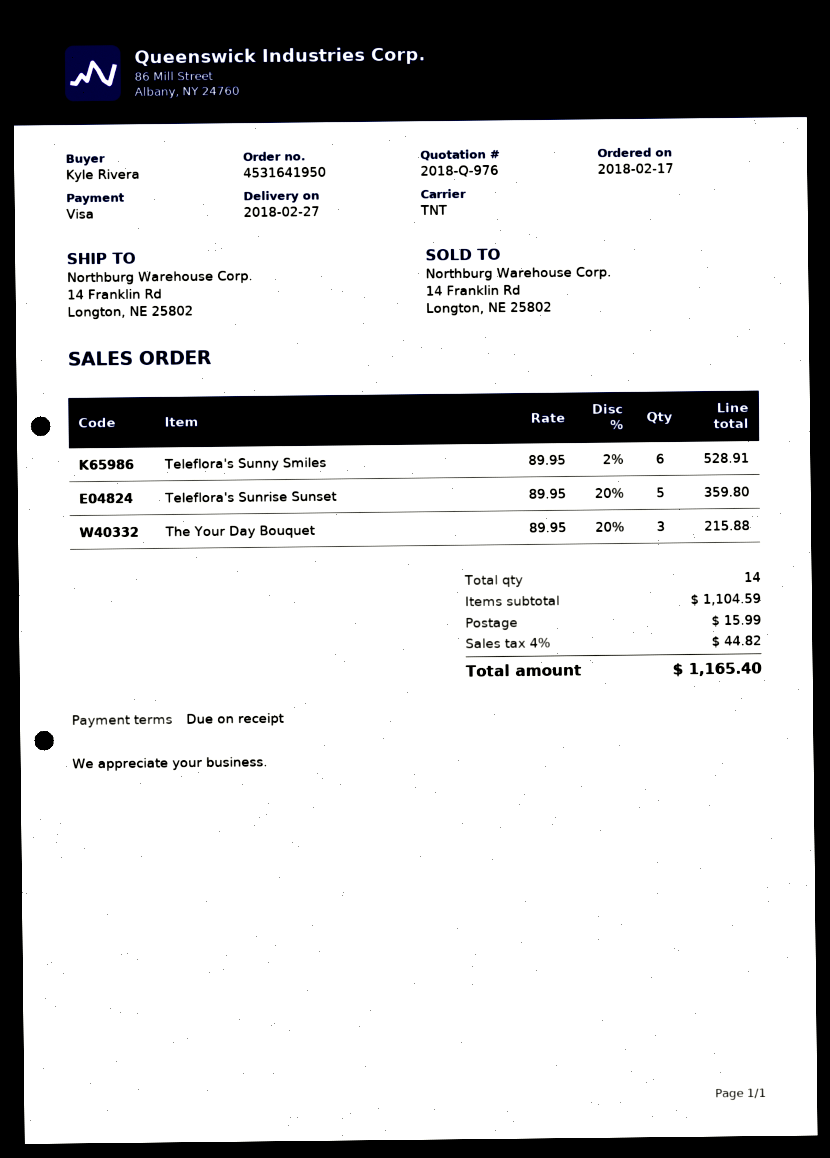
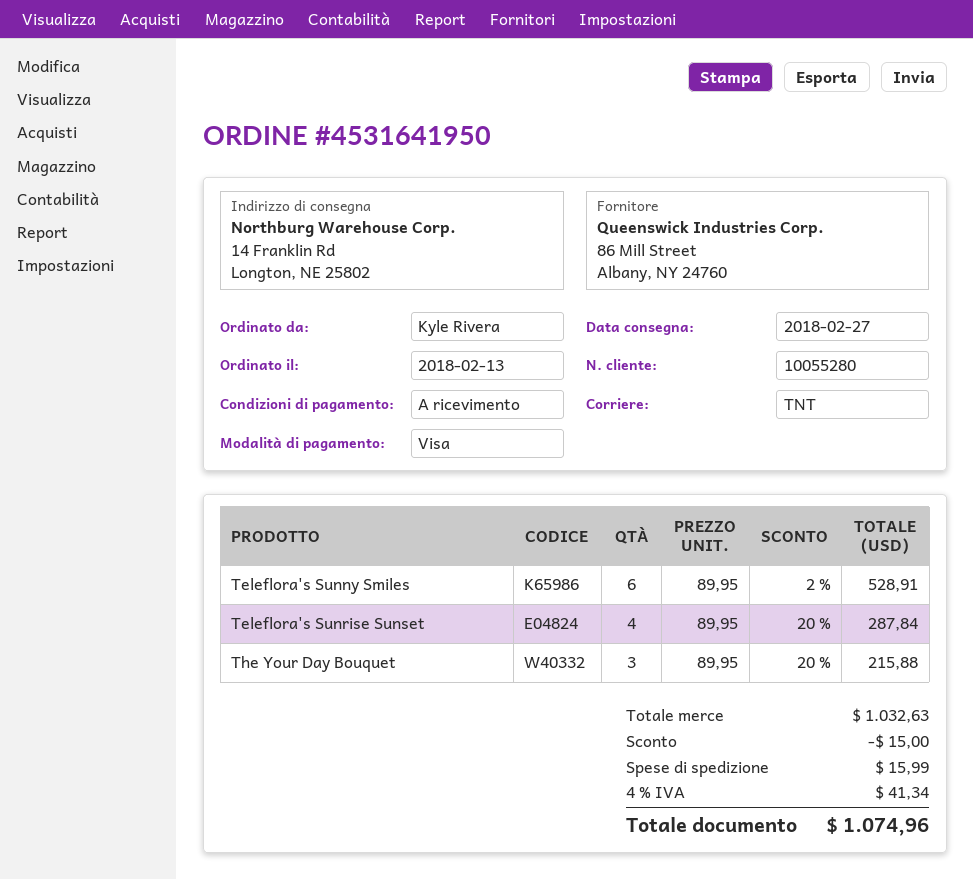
order date: 2018-02-17 -> 2018-02-13
Teleflora's Sunrise Sunset: 5 x 89.95 - 20% = 359.80 -> 4 x 89.95 - 20% = 287.84
subtotal: 1104.59 -> 1032.63
discount: none -> 15.00
tax: 4% = 44.82 -> 4% = 41.34
total: 1165.40 -> 1074.96

